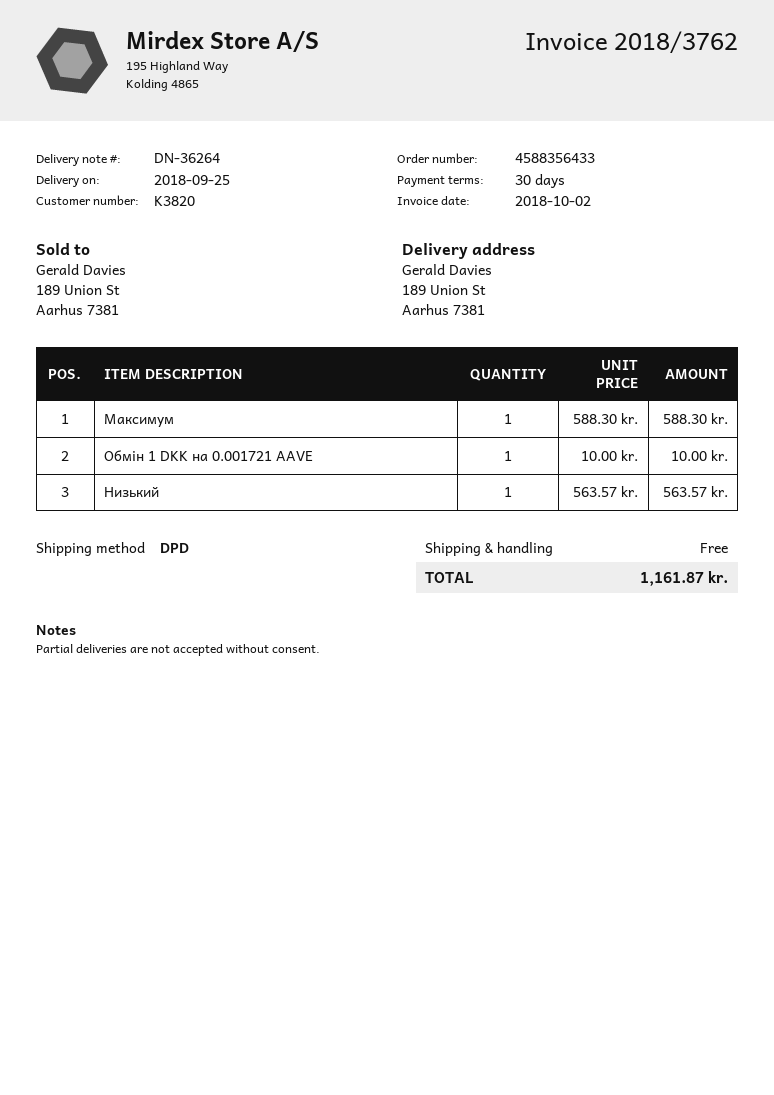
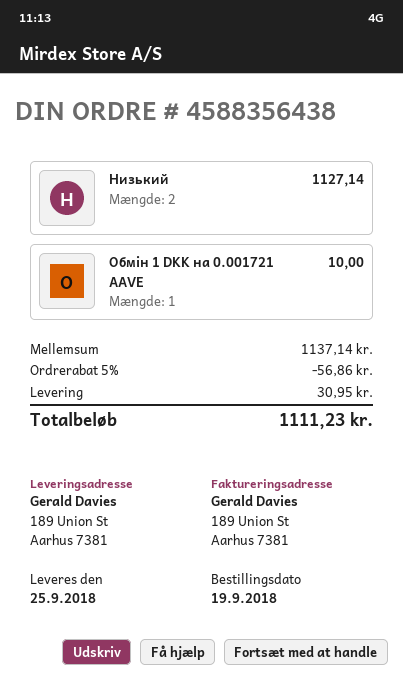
order number: 4588356433 -> 4588356438
Максимум: 1 for 588.30 -> none
Низький: 1 for 563.57 -> 2 for 1127.14
discount: none -> 5% = 56.86
shipping: 0.00 -> 30.95
total: 1161.87 -> 1111.23

